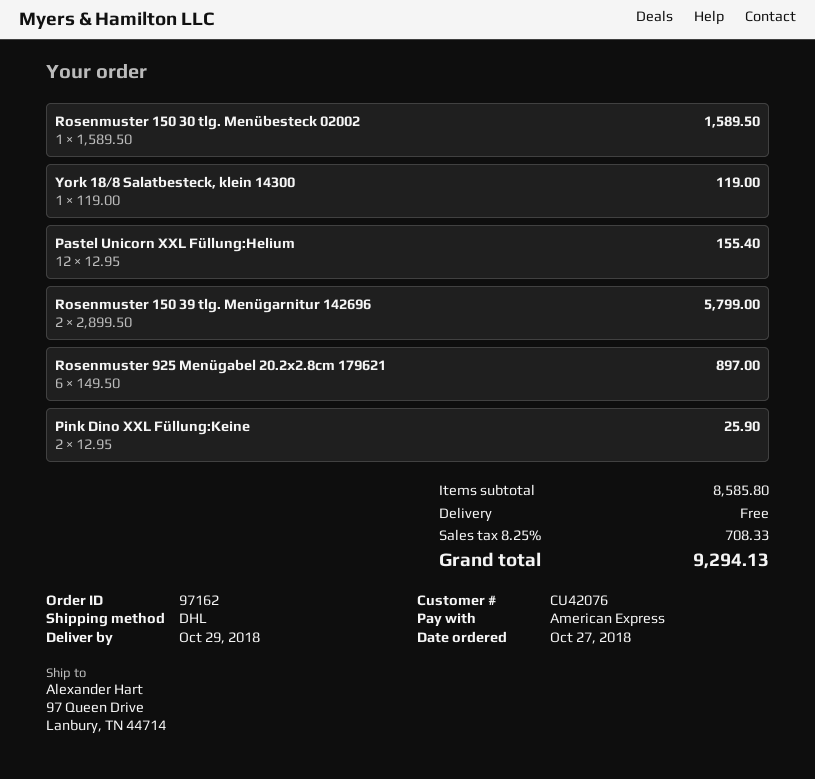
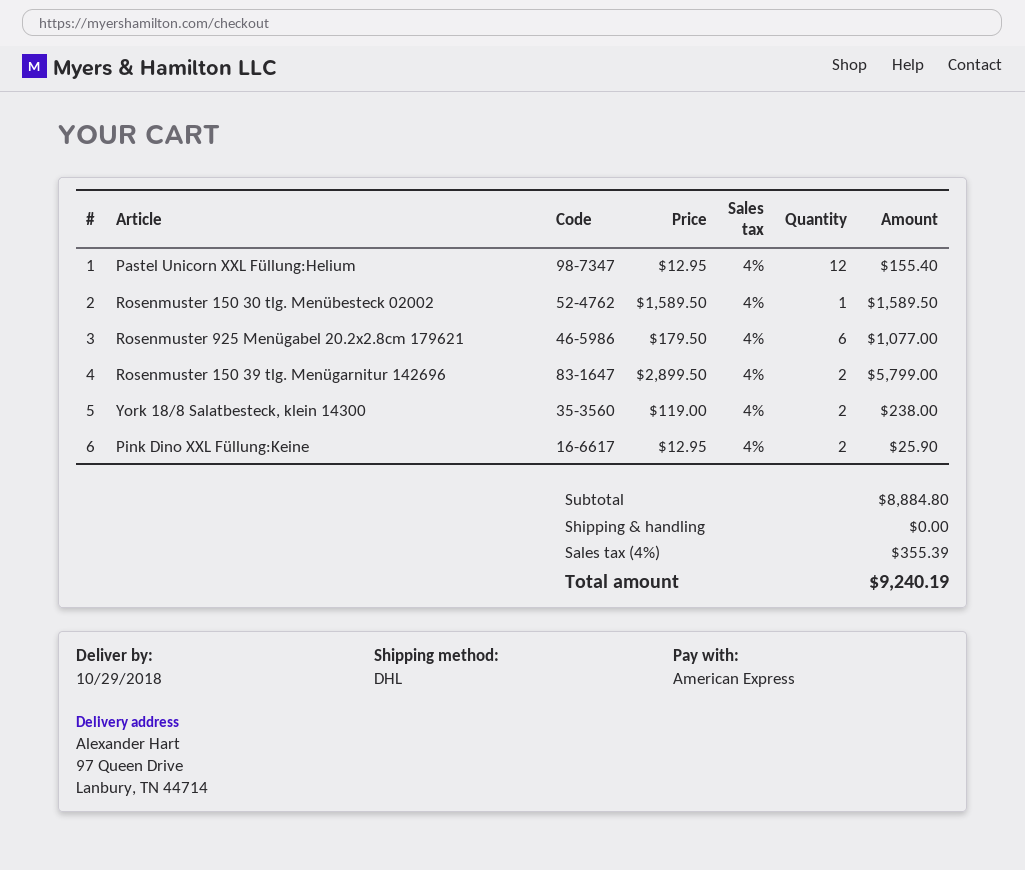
York 18/8 Salatbesteck, klein 14300: 1 x 119.00 = 119.00 -> 2 x 119.00 = 238.00
Rosenmuster 925 Menügabel 20.2x2.8cm 179621: 6 x 149.50 = 897.00 -> 6 x 179.50 = 1077.00
subtotal: 8585.80 -> 8884.80
tax: 8.25% = 708.33 -> 4% = 355.39
total: 9294.13 -> 9240.19

